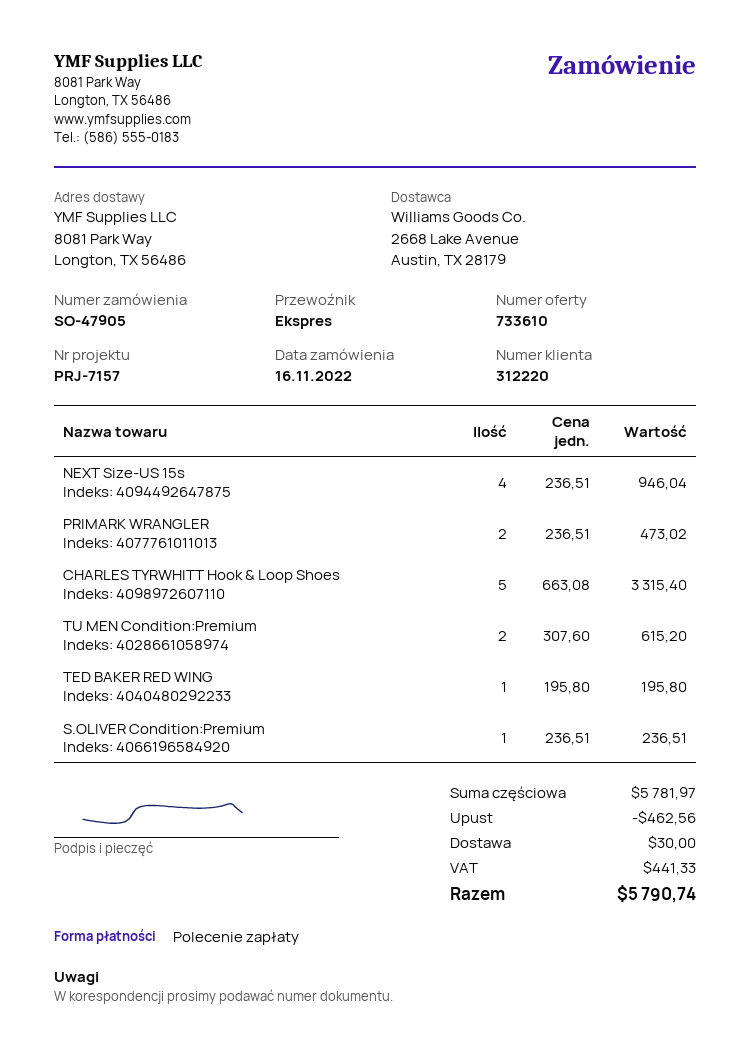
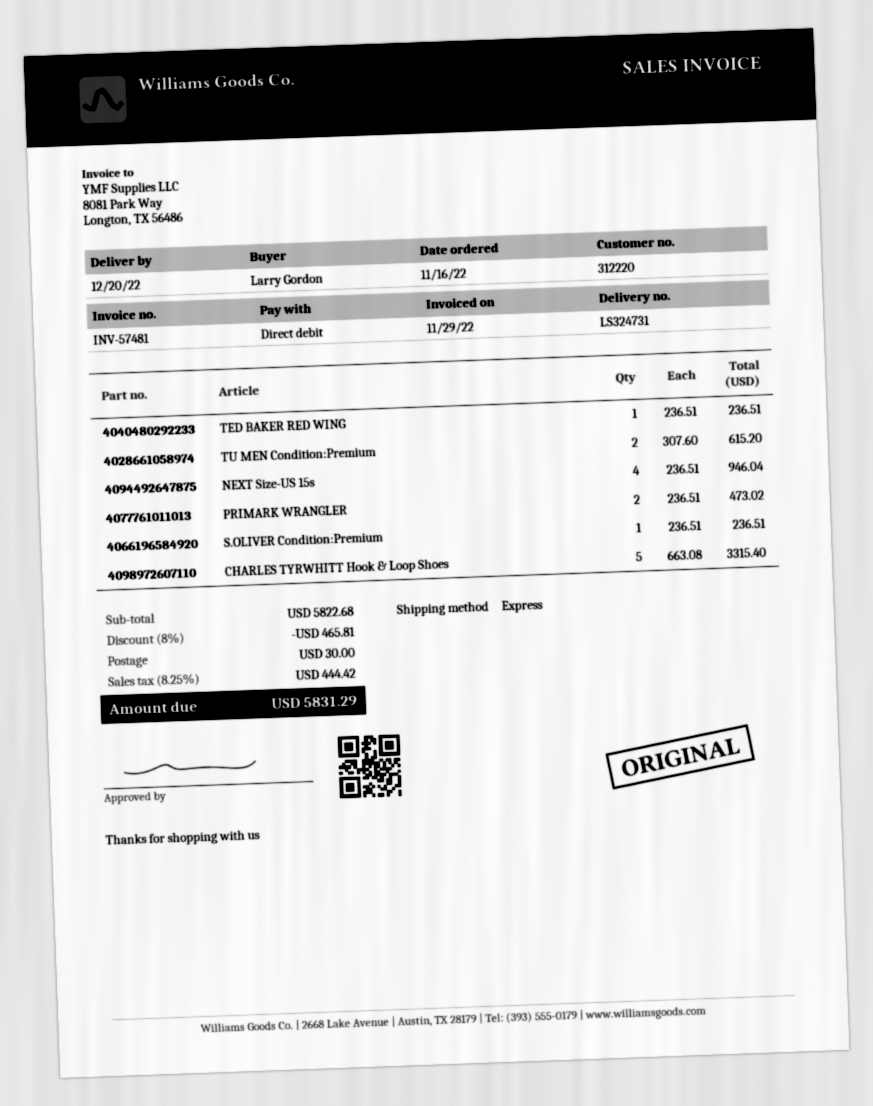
TED BAKER RED WING: 1 x 195.80 = 195.80 -> 1 x 236.51 = 236.51
subtotal: 5781.97 -> 5822.68
discount: 462.56 -> 465.81
tax: 441.33 -> 444.42
total: 5790.74 -> 5831.29

